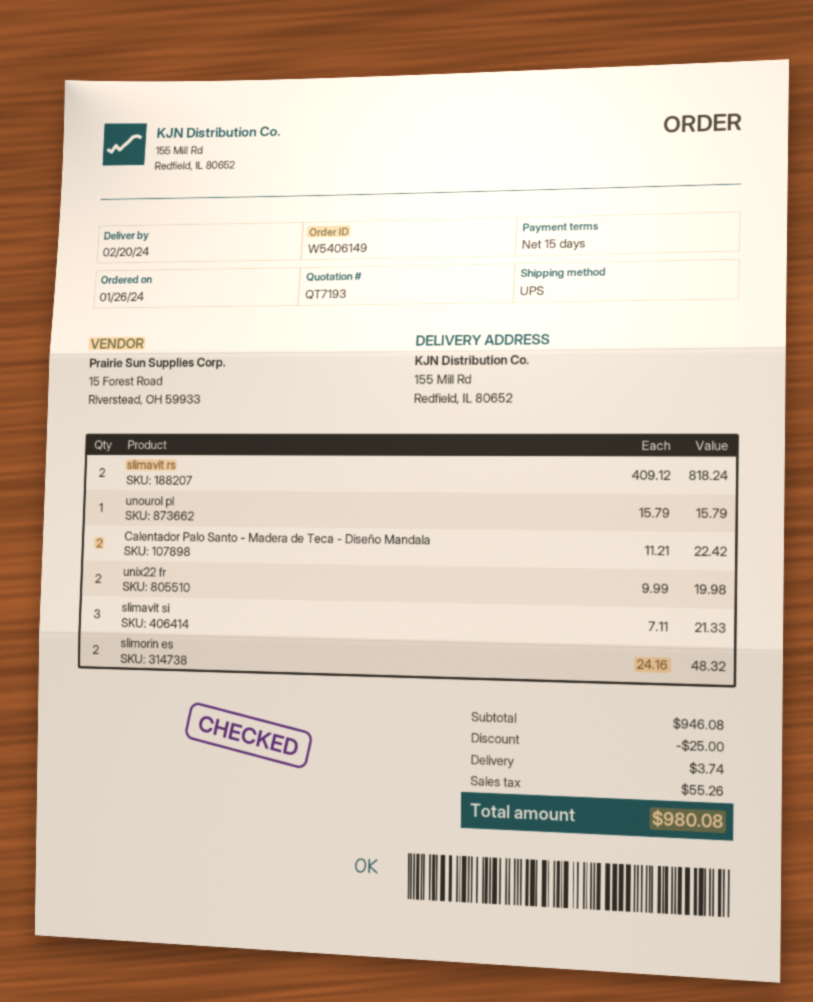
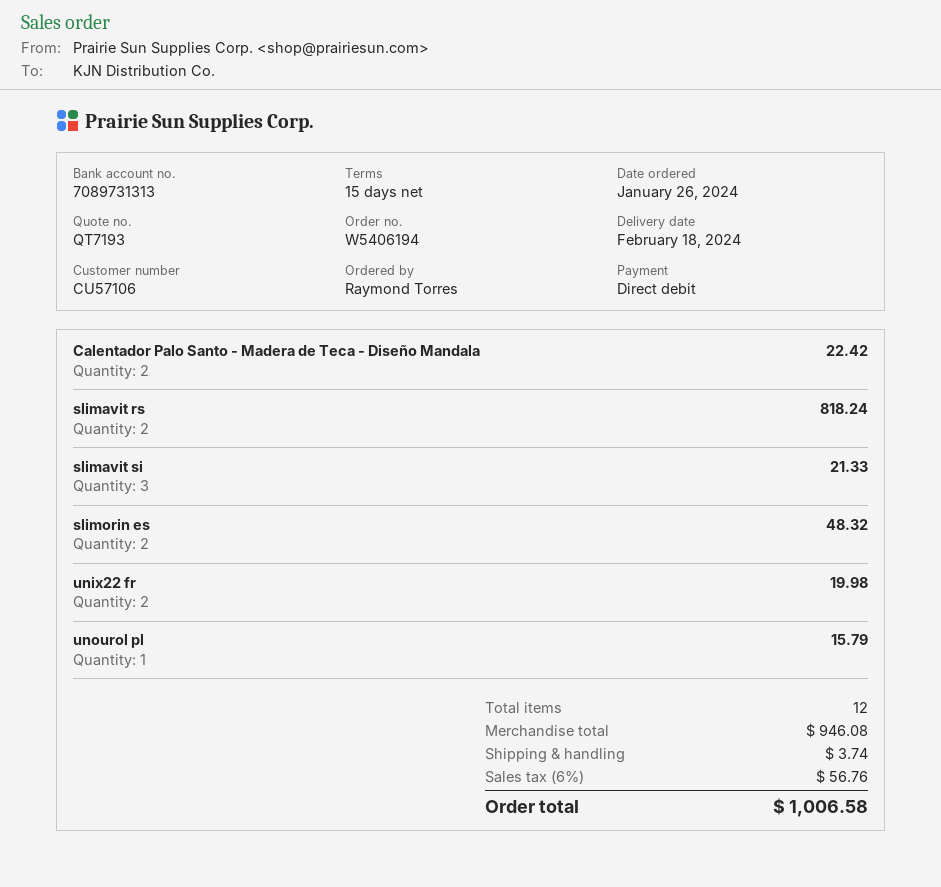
order number: W5406149 -> W5406194
delivery date: 2024-02-20 -> 2024-02-18
discount: 25.00 -> none
tax: 55.26 -> 56.76
total: 980.08 -> 1006.58

